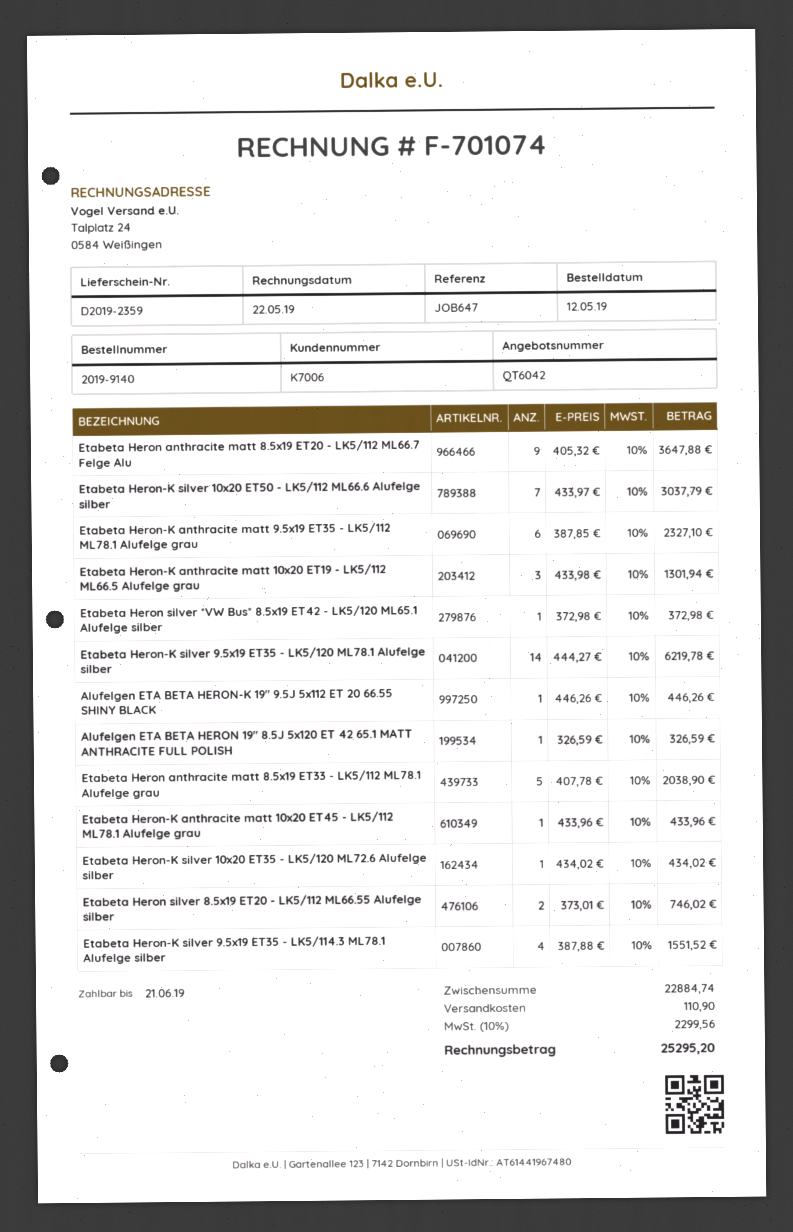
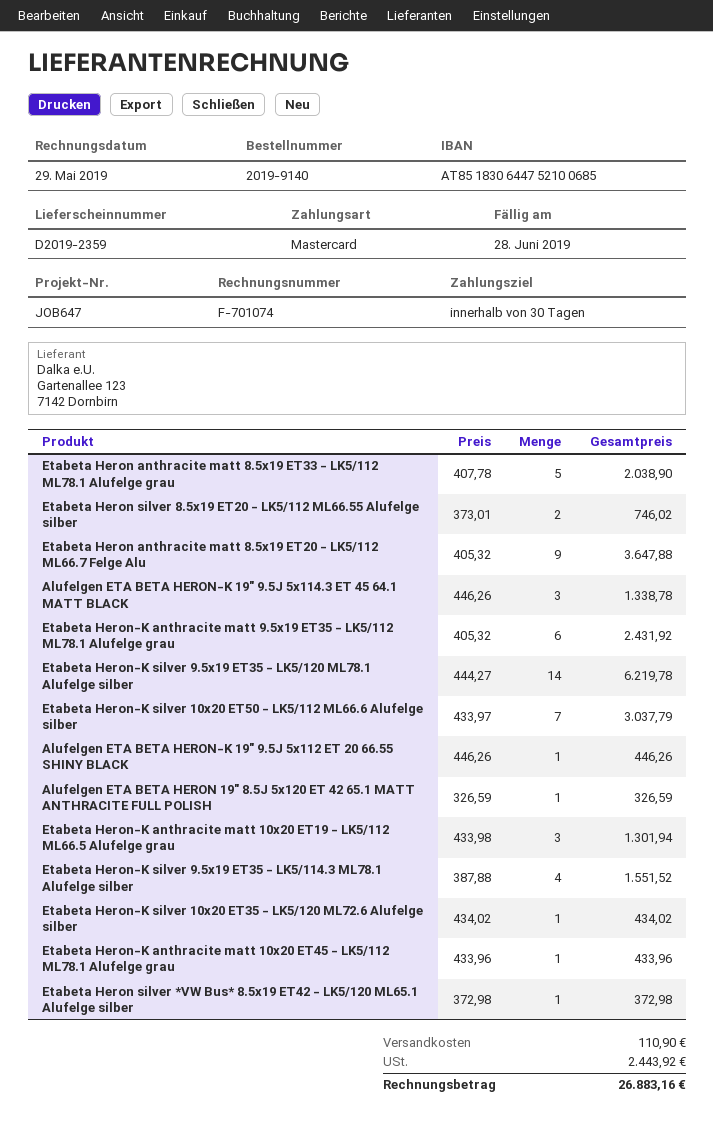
invoice date: 2019-05-22 -> 2019-05-29
due date: 2019-06-21 -> 2019-06-28
Etabeta Heron-K anthracite matt 9.5x19 ET35 - LK5/112 ML78.1 Alufelge grau: 6 x 387.85 = 2327.10 -> 6 x 405.32 = 2431.92
Alufelgen ETA BETA HERON-K 19" 9.5J 5x114.3 ET 45 64.1 MATT BLACK: none -> 3 x 446.26 = 1338.78
tax: 2299.56 -> 2443.92
total: 25295.20 -> 26883.16

